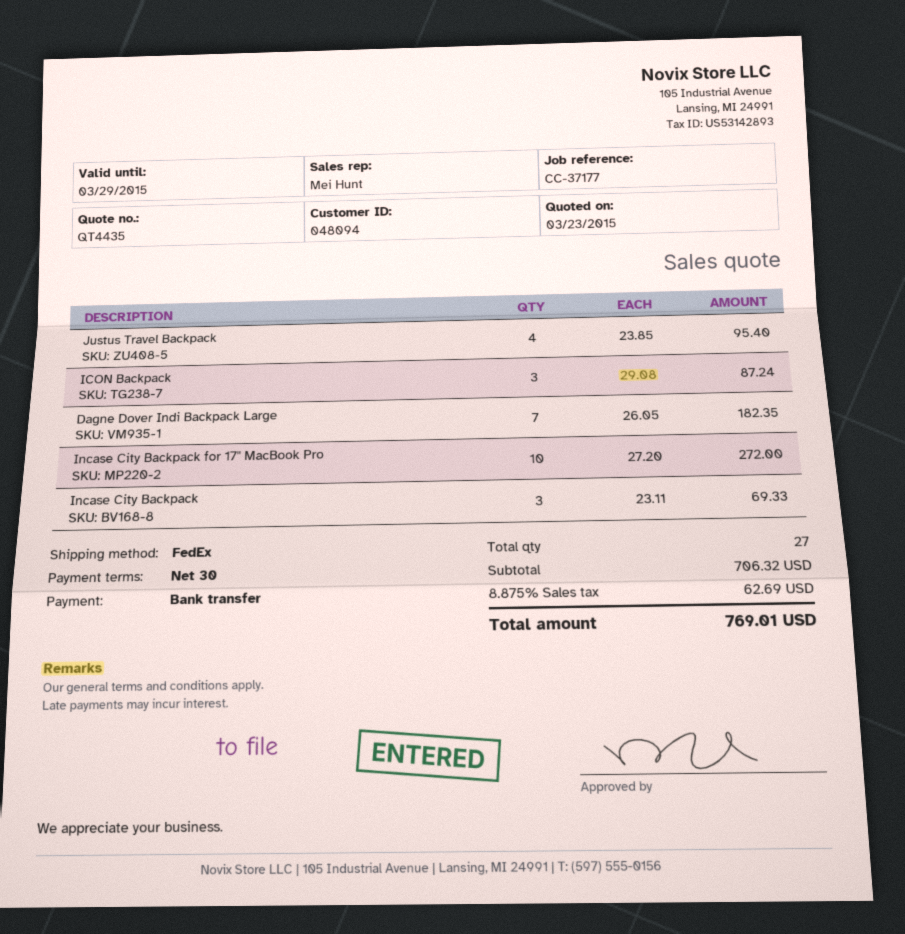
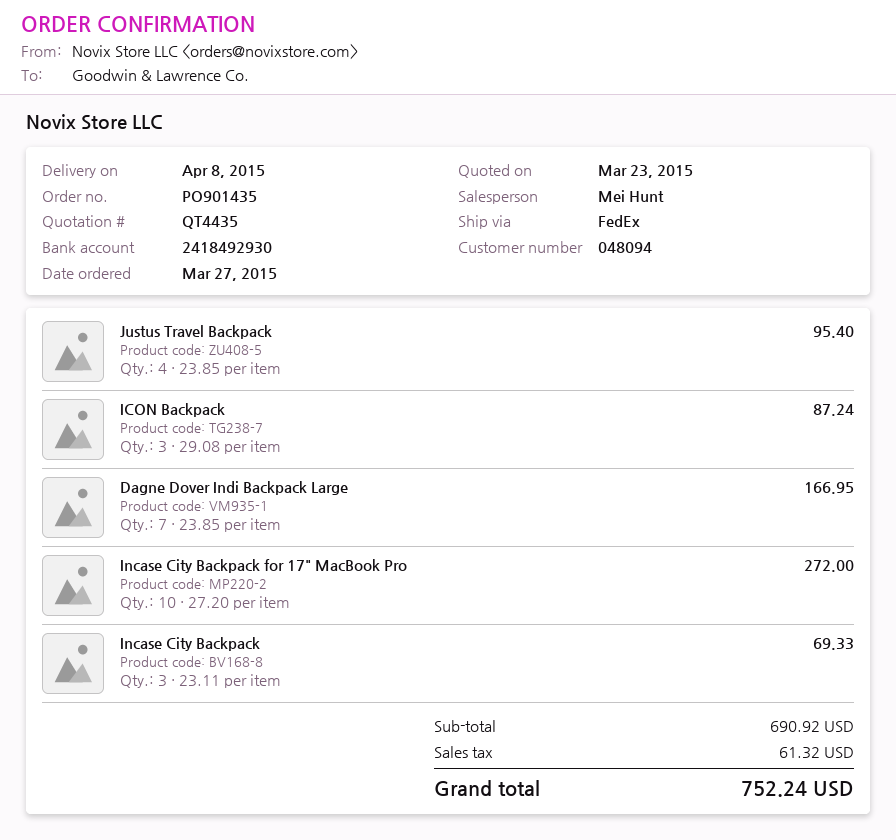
Dagne Dover Indi Backpack Large: 7 x 26.05 = 182.35 -> 7 x 23.85 = 166.95
subtotal: 706.32 -> 690.92
tax: 62.69 -> 61.32
total: 769.01 -> 752.24

